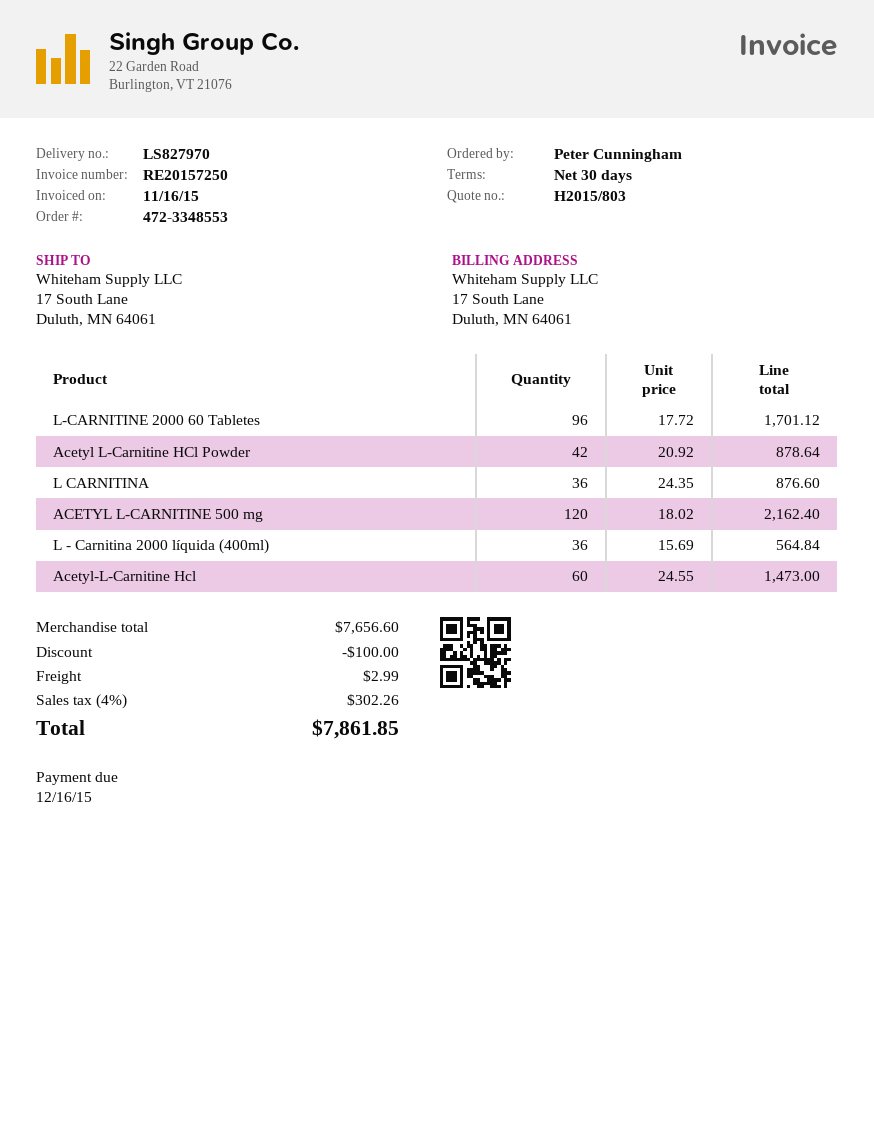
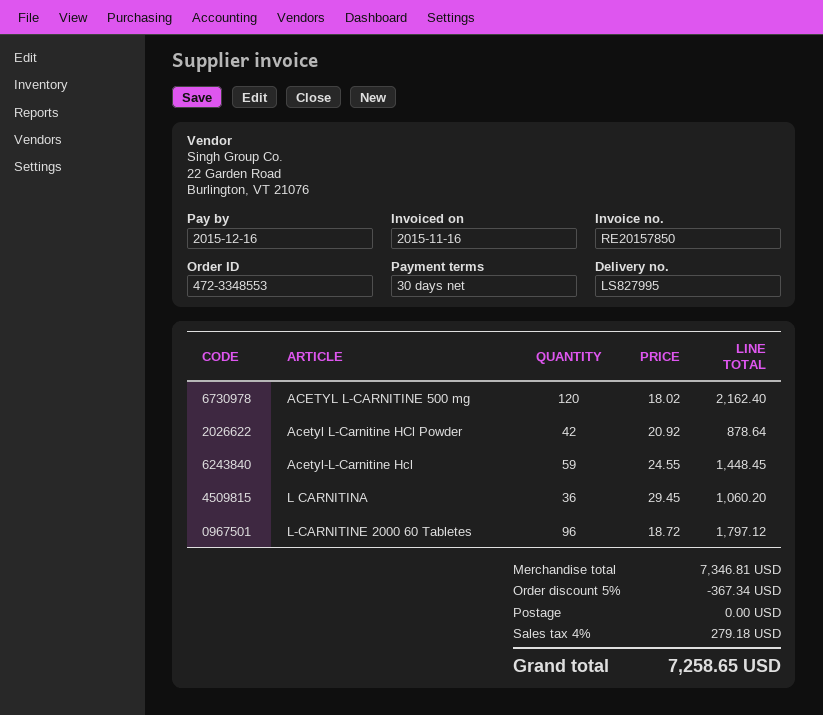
delivery note number: LS827970 -> LS827995
invoice number: RE20157250 -> RE20157850
L-CARNITINE 2000 60 Tabletes: 96 x 17.72 = 1701.12 -> 96 x 18.72 = 1797.12
L CARNITINA: 36 x 24.35 = 876.60 -> 36 x 29.45 = 1060.20
L - Carnitina 2000 líquida (400ml): 36 x 15.69 = 564.84 -> none
Acetyl-L-Carnitine Hcl: 60 x 24.55 = 1473.00 -> 59 x 24.55 = 1448.45
subtotal: 7656.60 -> 7346.81
discount: 100.00 -> 367.34
shipping: 2.99 -> 0.00
tax: 4% = 302.26 -> 4% = 279.18
total: 7861.85 -> 7258.65

